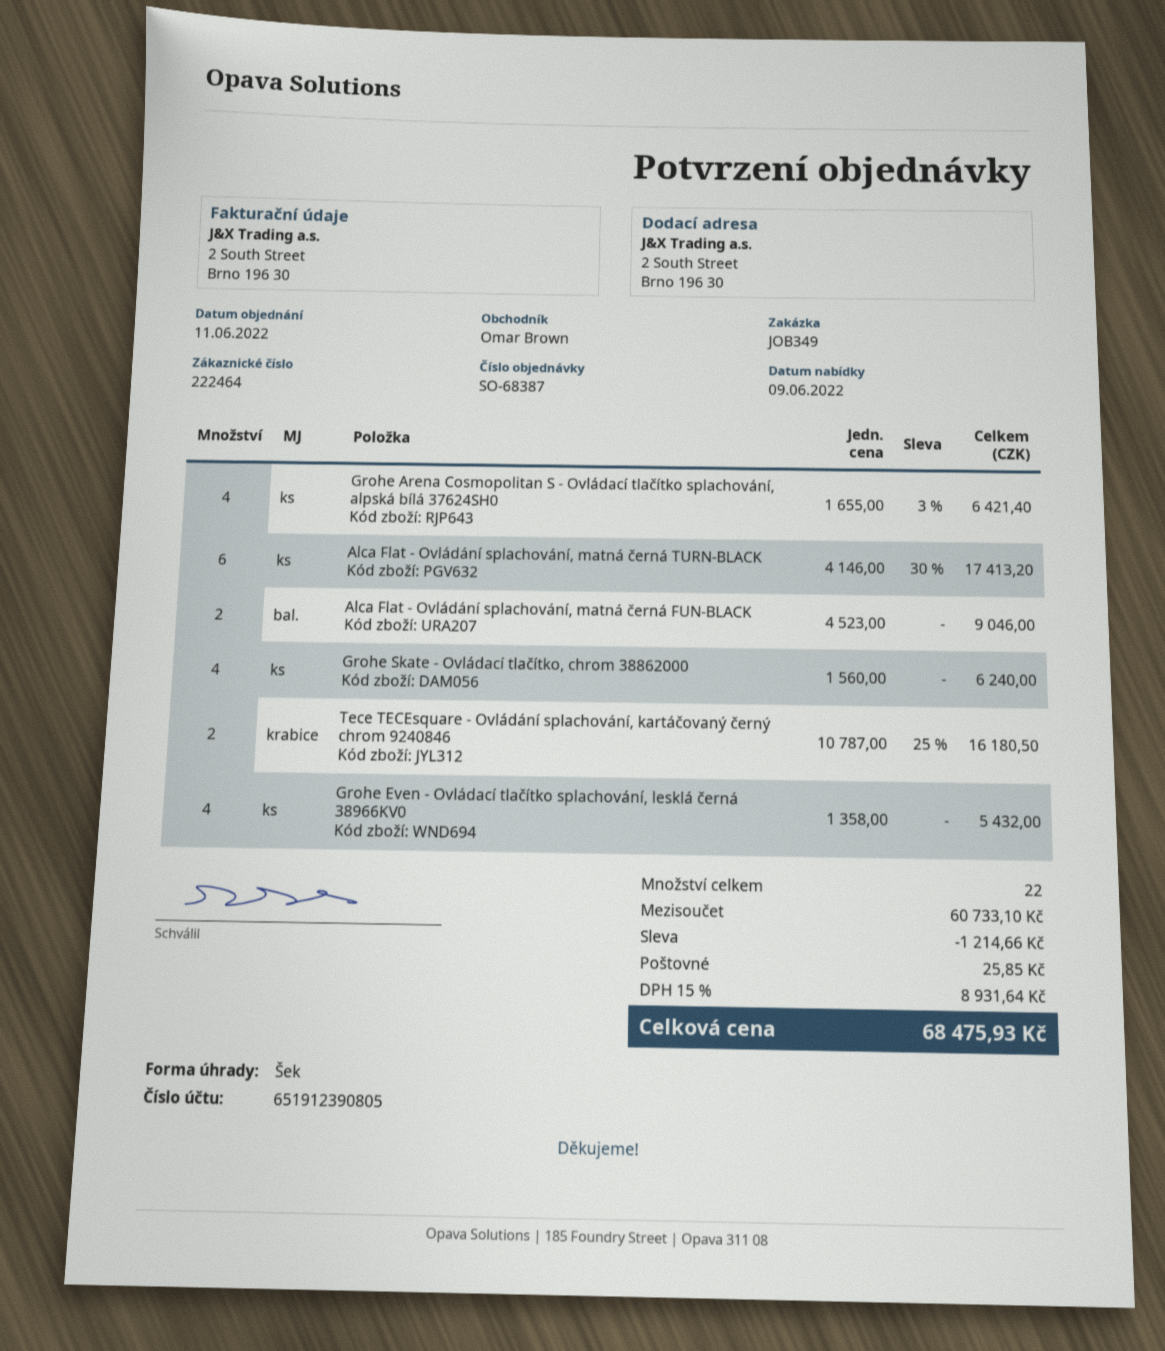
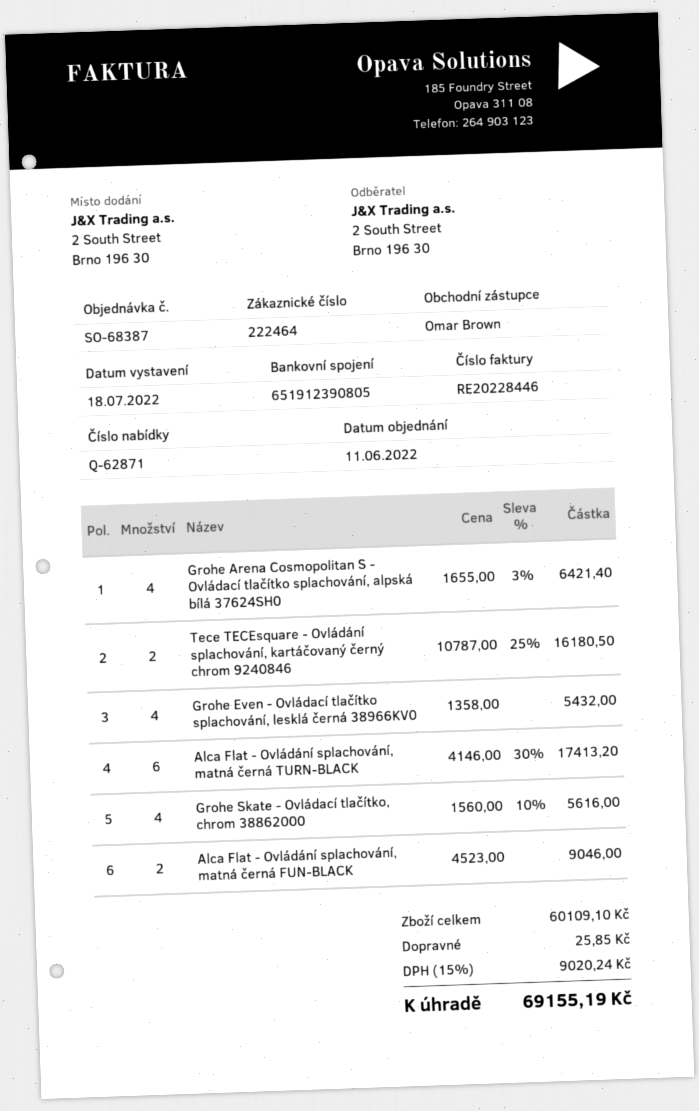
Grohe Skate - Ovládací tlačítko, chrom 38862000: 4 x 1560.00 = 6240.00 -> 4 x 1560.00 - 10% = 5616.00
subtotal: 60733.10 -> 60109.10
discount: 1214.66 -> none
tax: 15% = 8931.64 -> 15% = 9020.24
total: 68475.93 -> 69155.19

